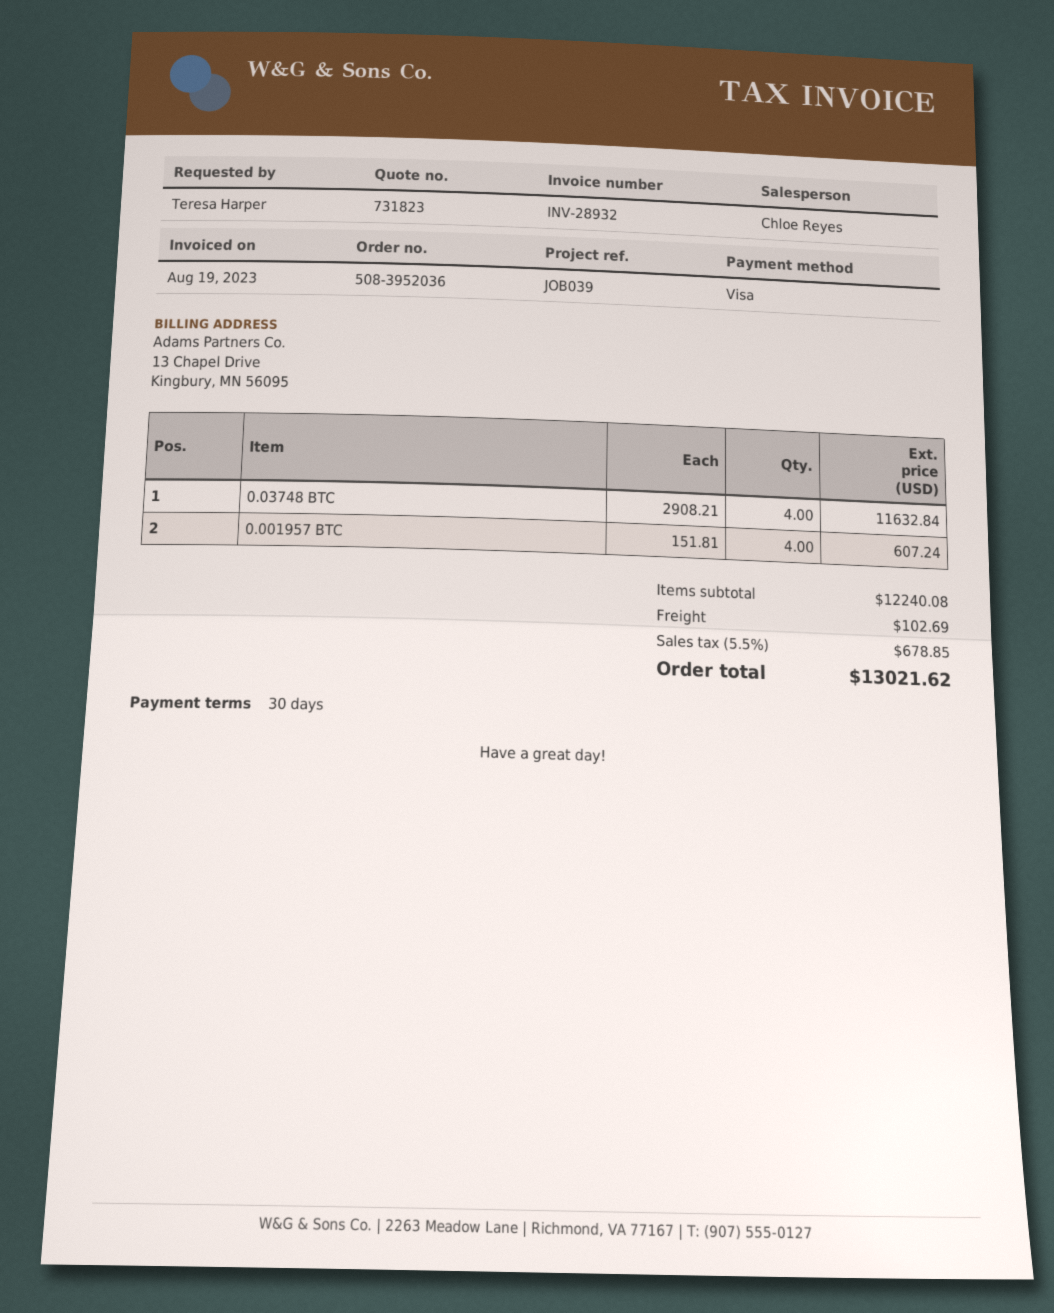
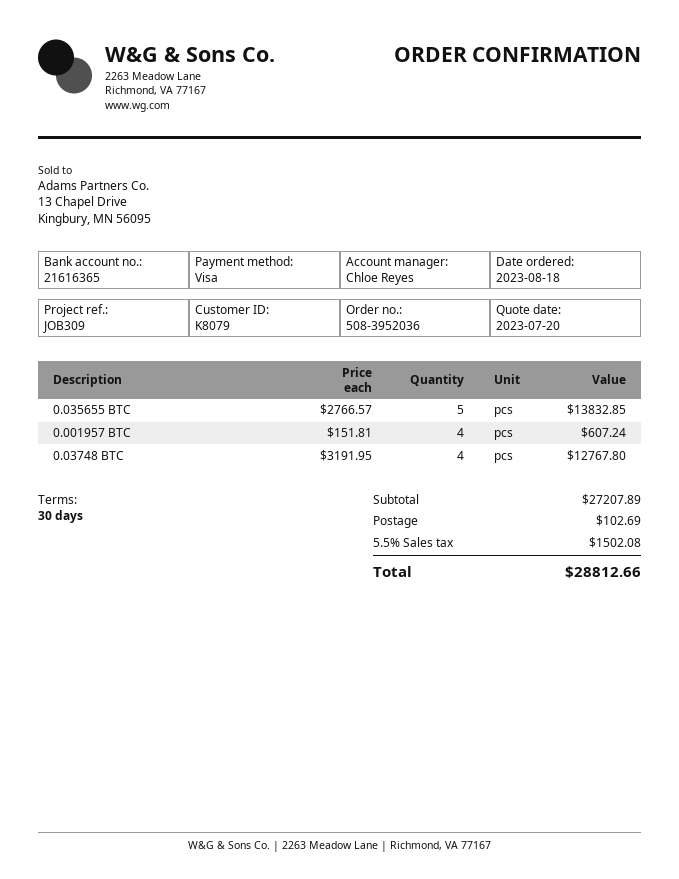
reference: JOB039 -> JOB309
0.03748 BTC: 4 x 2908.21 = 11632.84 -> 4 x 3191.95 = 12767.80
0.035655 BTC: none -> 5 x 2766.57 = 13832.85
subtotal: 12240.08 -> 27207.89
tax: 5.5% = 678.85 -> 5.5% = 1502.08
total: 13021.62 -> 28812.66

